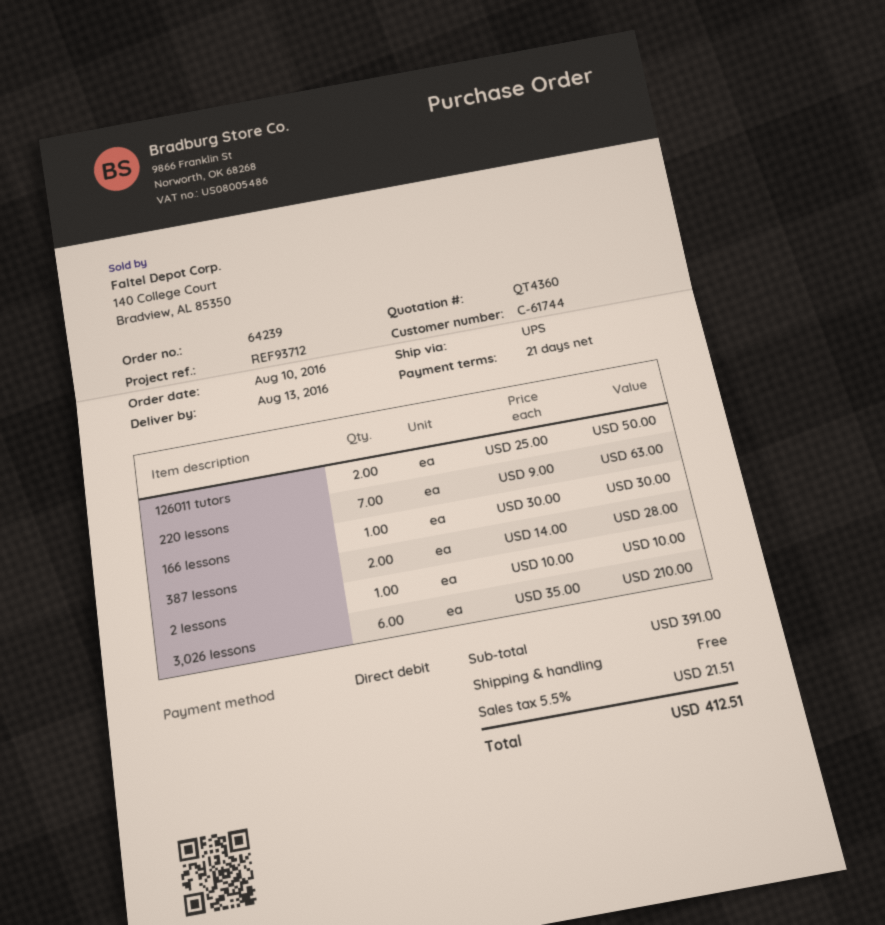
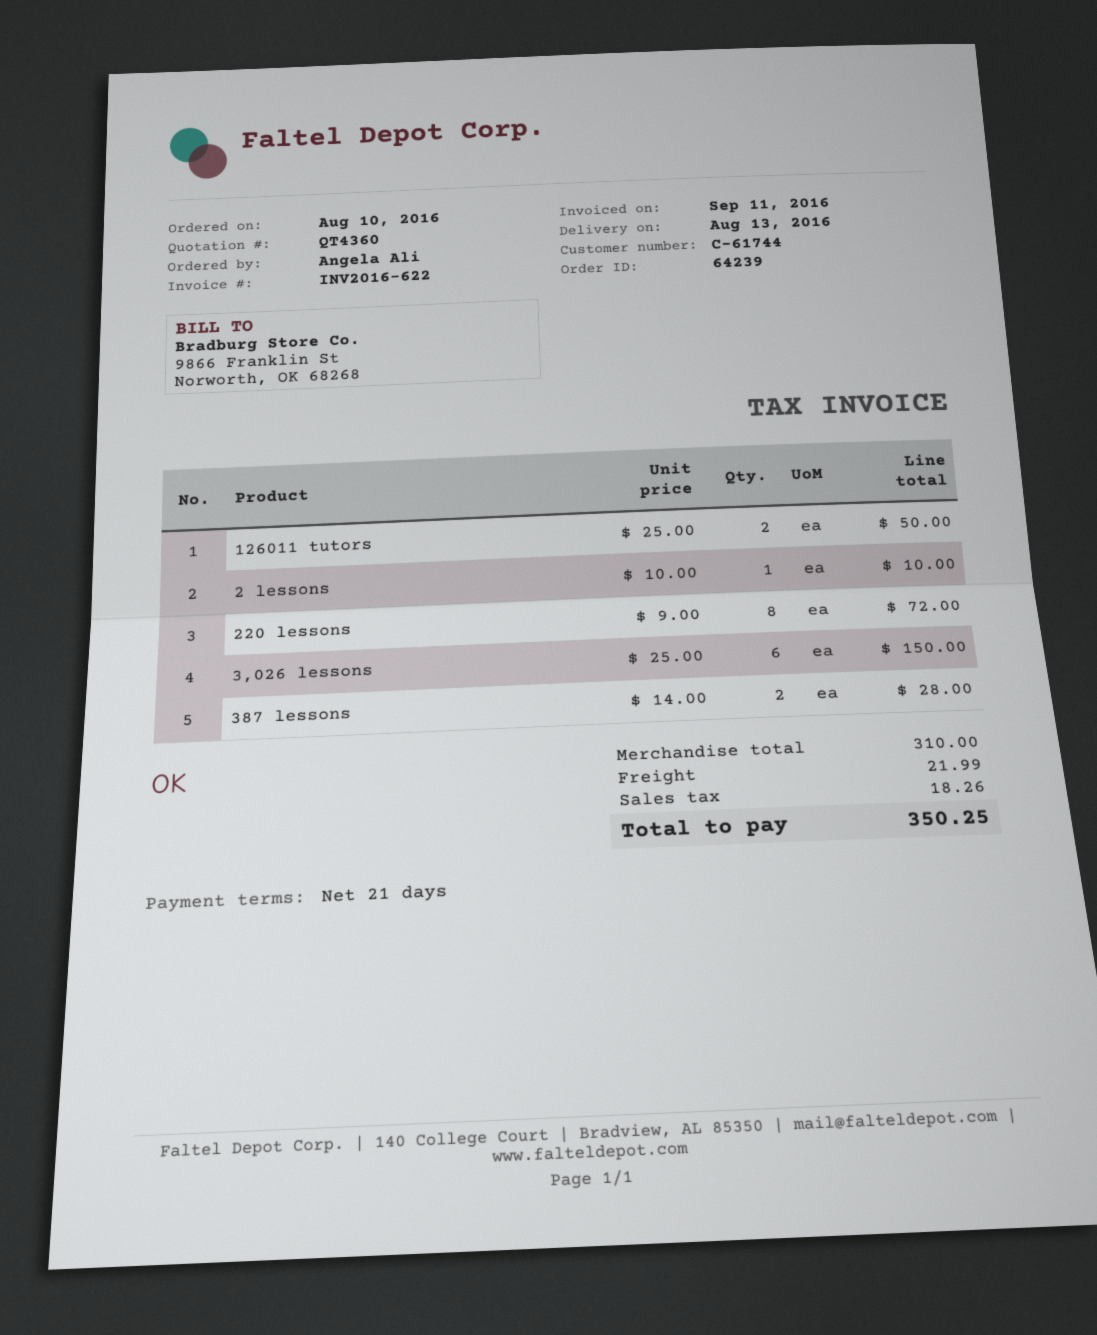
220 lessons: 7 x 9.00 = 63.00 -> 8 x 9.00 = 72.00
166 lessons: 1 x 30.00 = 30.00 -> none
3,026 lessons: 6 x 35.00 = 210.00 -> 6 x 25.00 = 150.00
subtotal: 391.00 -> 310.00
shipping: 0.00 -> 21.99
tax: 21.51 -> 18.26
total: 412.51 -> 350.25

